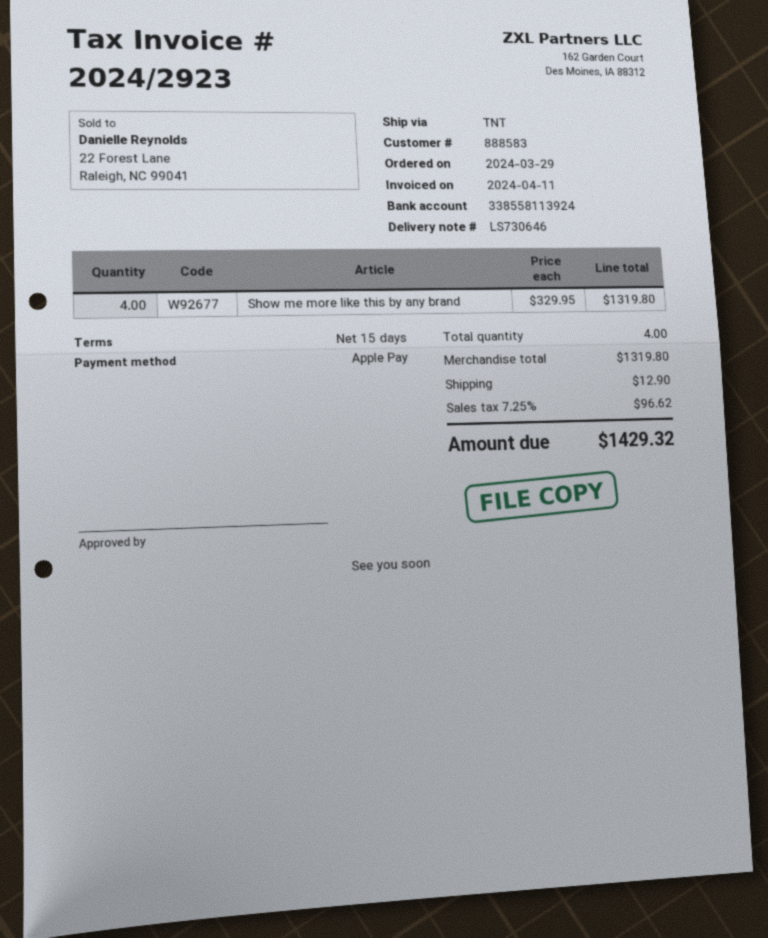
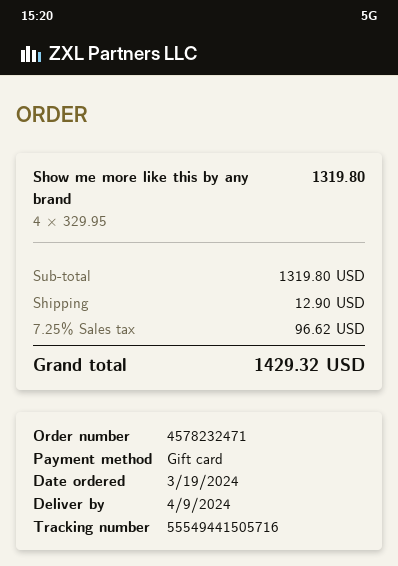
order date: 2024-03-29 -> 2024-03-19
payment method: Apple Pay -> gift card

